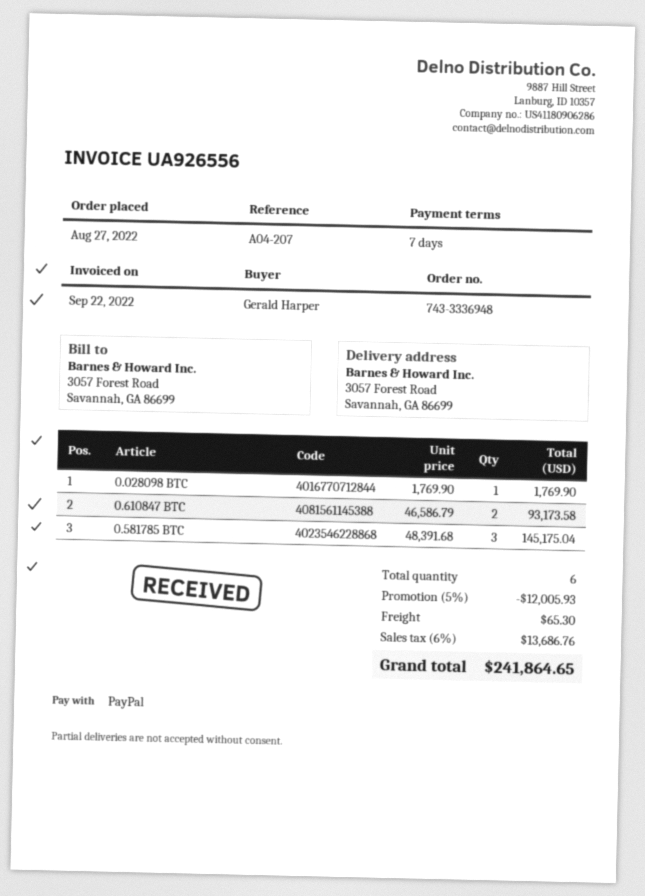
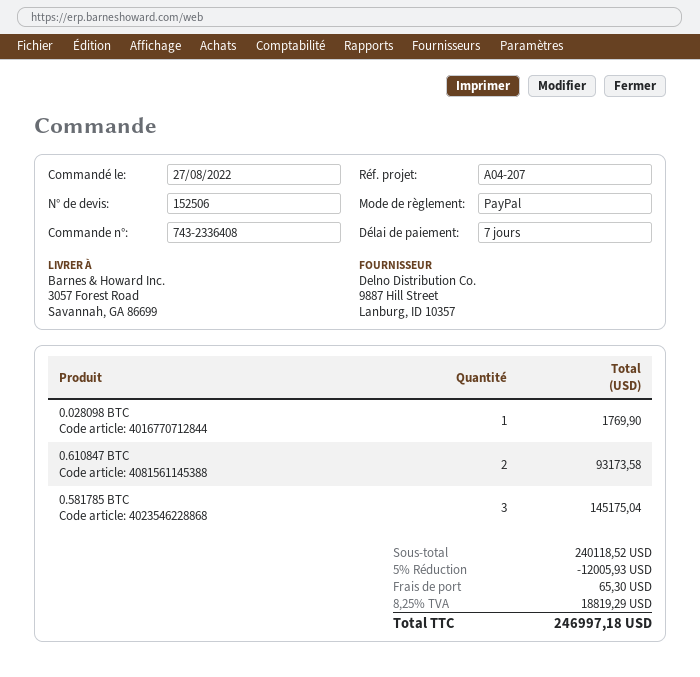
order number: 743-3336948 -> 743-2336408
tax: 6% = 13686.76 -> 8.25% = 18819.29
total: 241864.65 -> 246997.18

